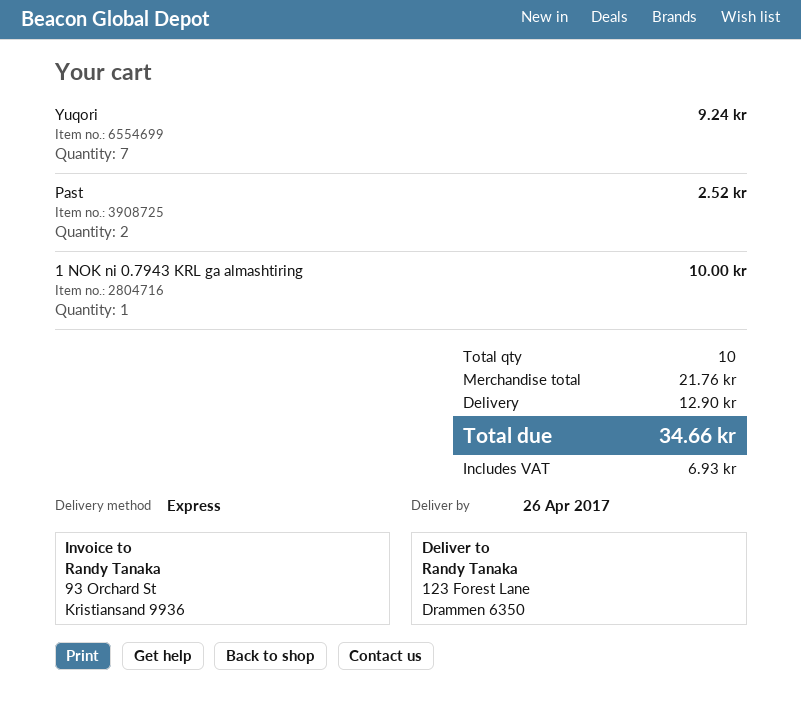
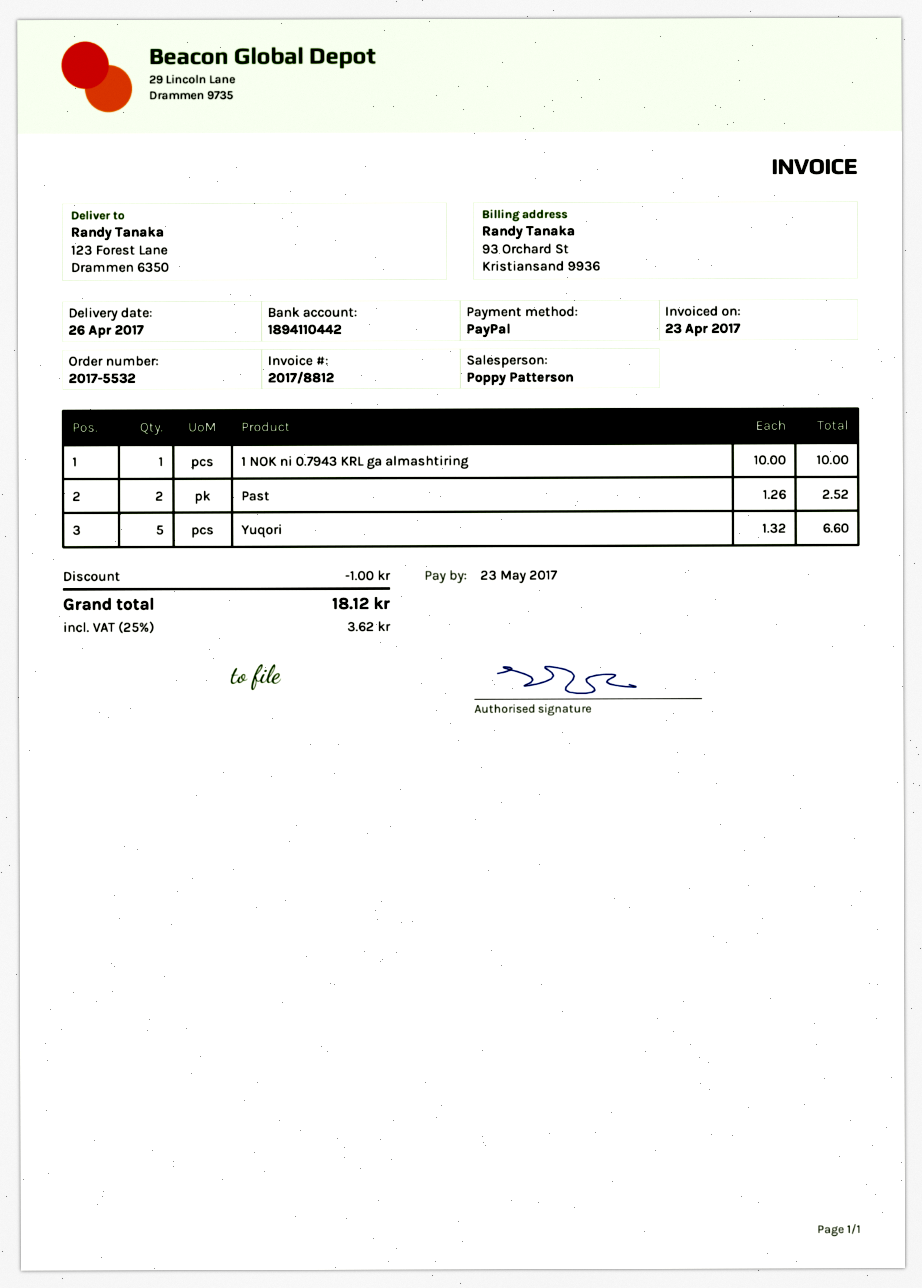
Yuqori: 7 for 9.24 -> 5 for 6.60
discount: none -> 1.00
shipping: 12.90 -> none
tax: 6.93 -> 3.62
total: 34.66 -> 18.12

